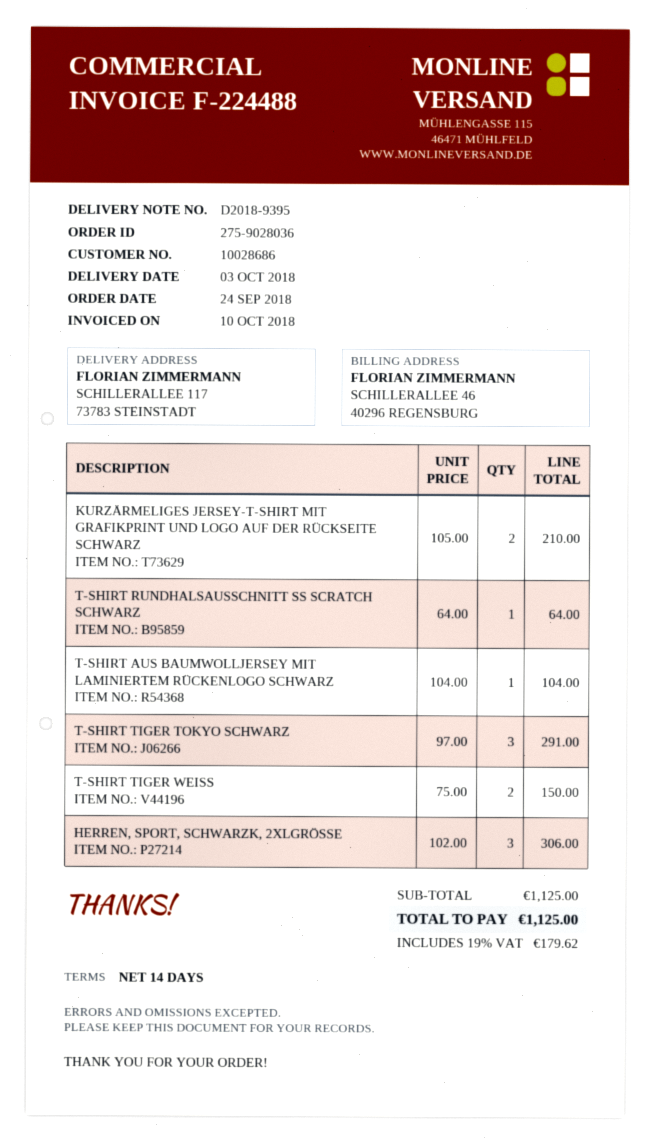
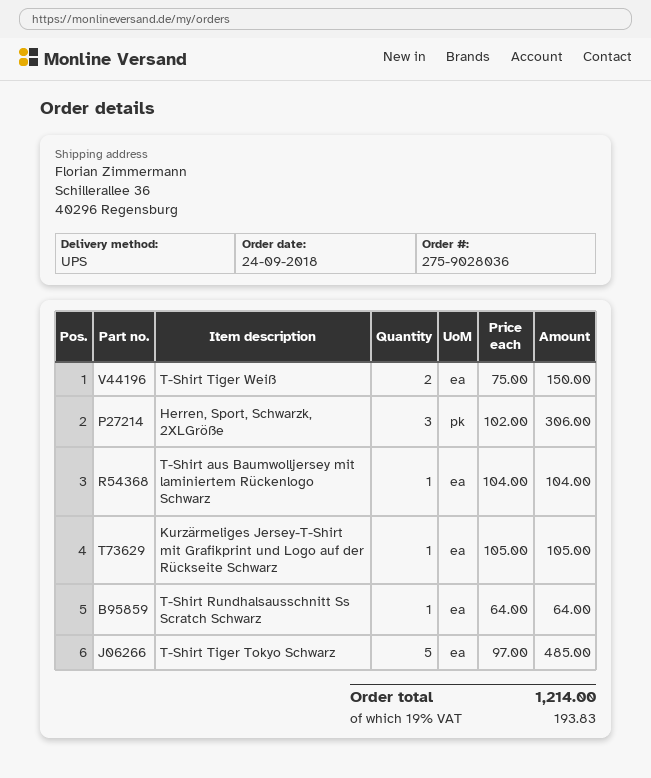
ship to: SCHILLERALLEE 117, 73783 STEINSTADT -> Schillerallee 36, 40296 Regensburg
KURZÄRMELIGES JERSEY-T-SHIRT MIT GRAFIKPRINT UND LOGO AUF DER RÜCKSEITE SCHWARZ: 2 x 105.00 = 210.00 -> 1 x 105.00 = 105.00
T-SHIRT TIGER TOKYO SCHWARZ: 3 x 97.00 = 291.00 -> 5 x 97.00 = 485.00
tax: 19% = 179.62 -> 19% = 193.83
total: 1125.00 -> 1214.00

